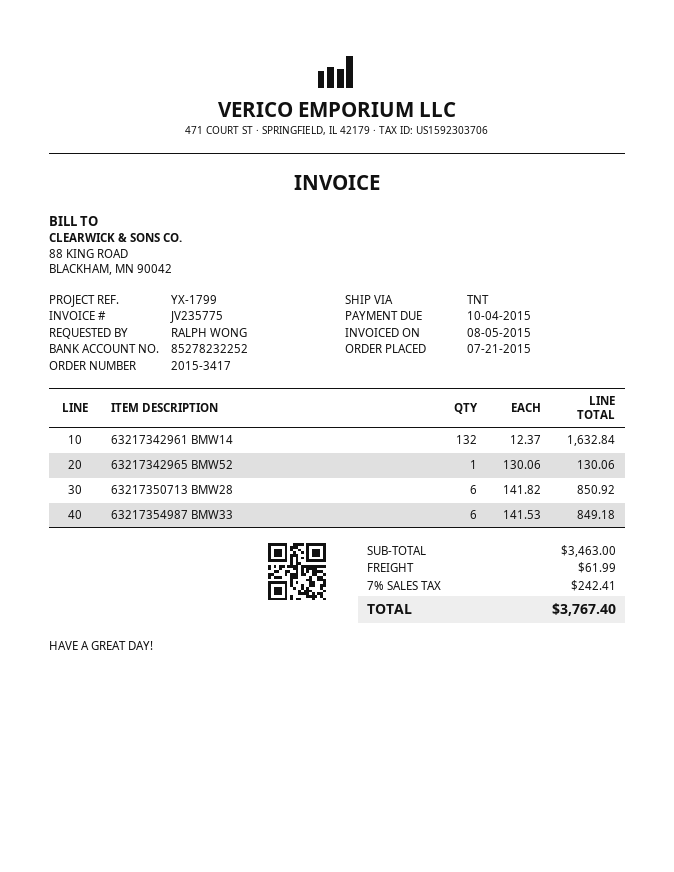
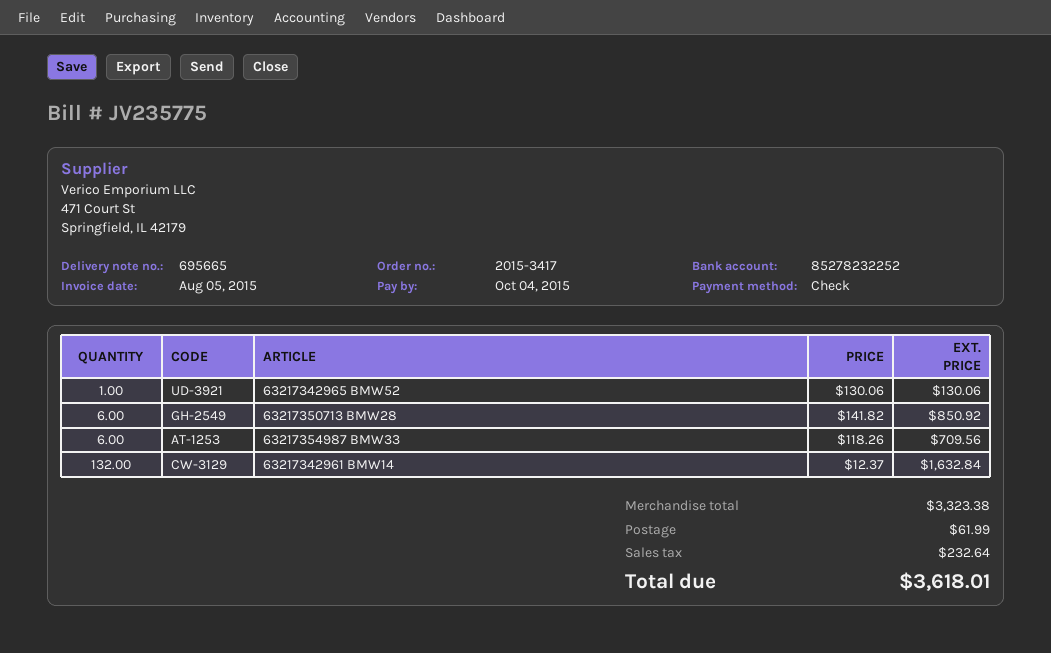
63217354987 BMW33: 6 x 141.53 = 849.18 -> 6 x 118.26 = 709.56
subtotal: 3463.00 -> 3323.38
tax: 242.41 -> 232.64
total: 3767.40 -> 3618.01

